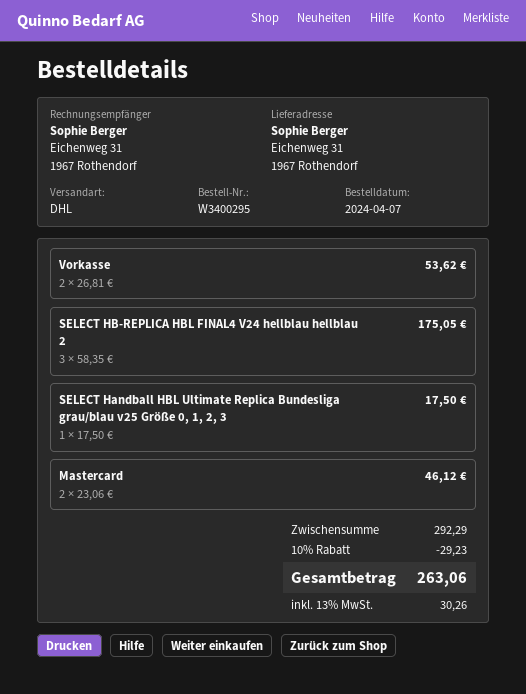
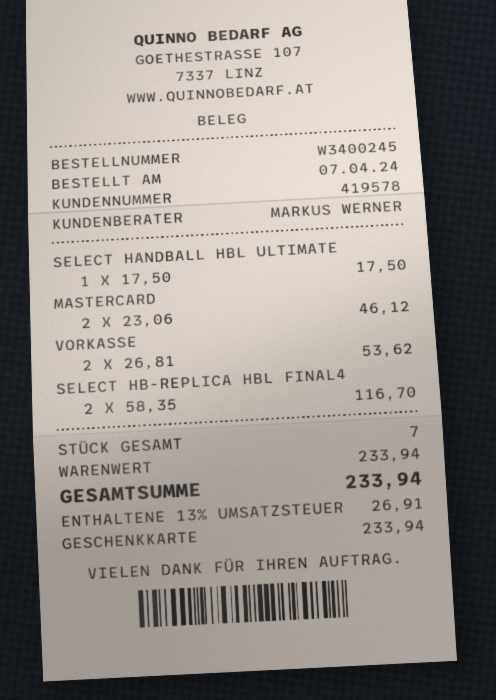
order number: W3400295 -> W3400245
SELECT HB-REPLICA HBL FINAL4 V24 hellblau hellblau 2: 3 x 58.35 = 175.05 -> 2 x 58.35 = 116.70
subtotal: 292.29 -> 233.94
discount: 10% = 29.23 -> none
tax: 13% = 30.26 -> 13% = 26.91
total: 263.06 -> 233.94

